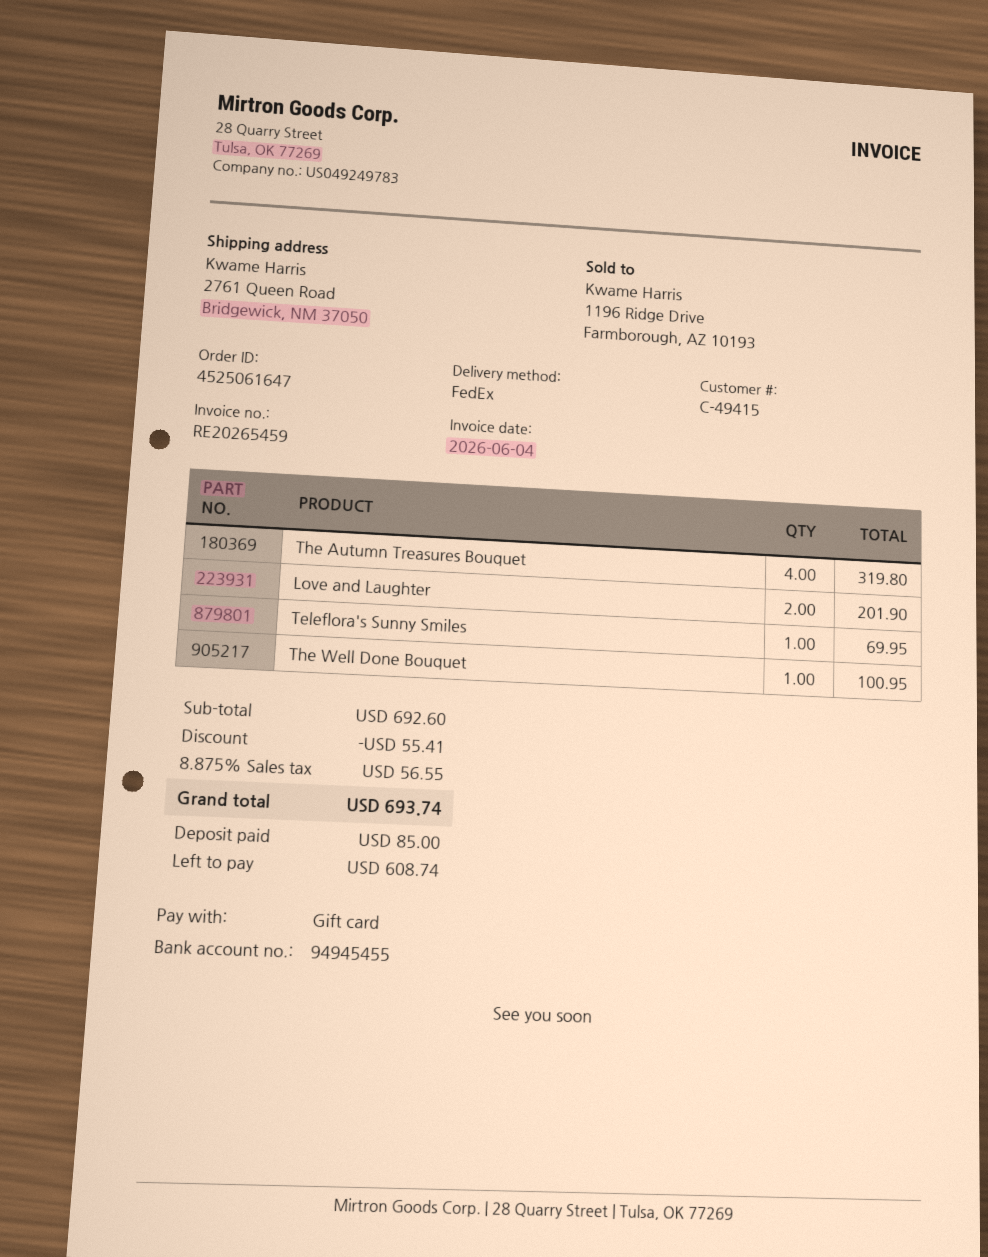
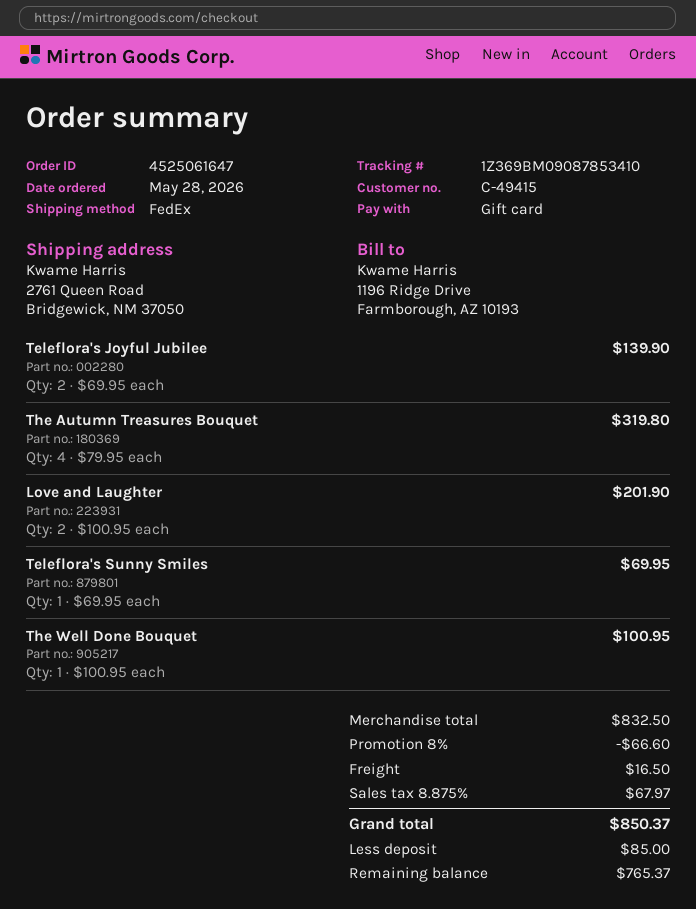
Teleflora's Joyful Jubilee: none -> 2 for 139.90
subtotal: 692.60 -> 832.50
discount: 55.41 -> 66.60
shipping: none -> 16.50
tax: 8.875% = 56.55 -> 8.875% = 67.97
total: 693.74 -> 850.37
balance: 608.74 -> 765.37

